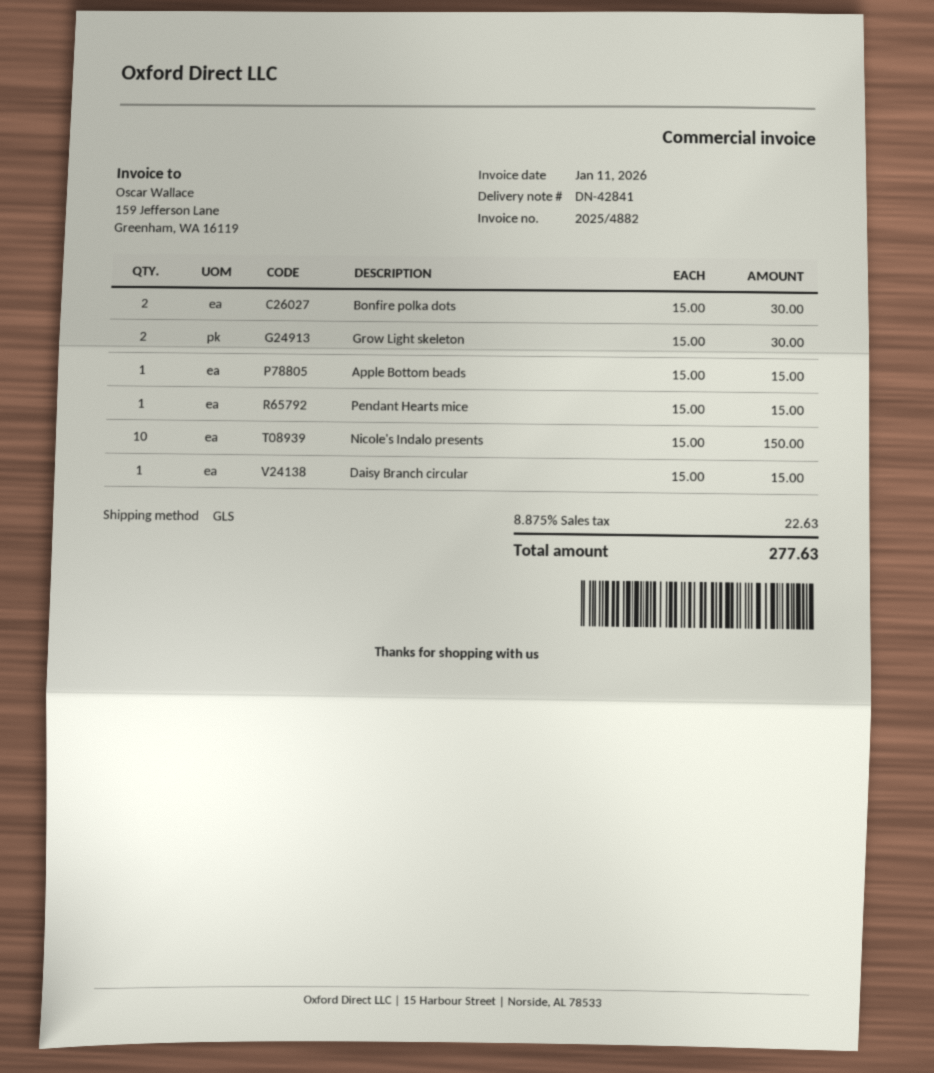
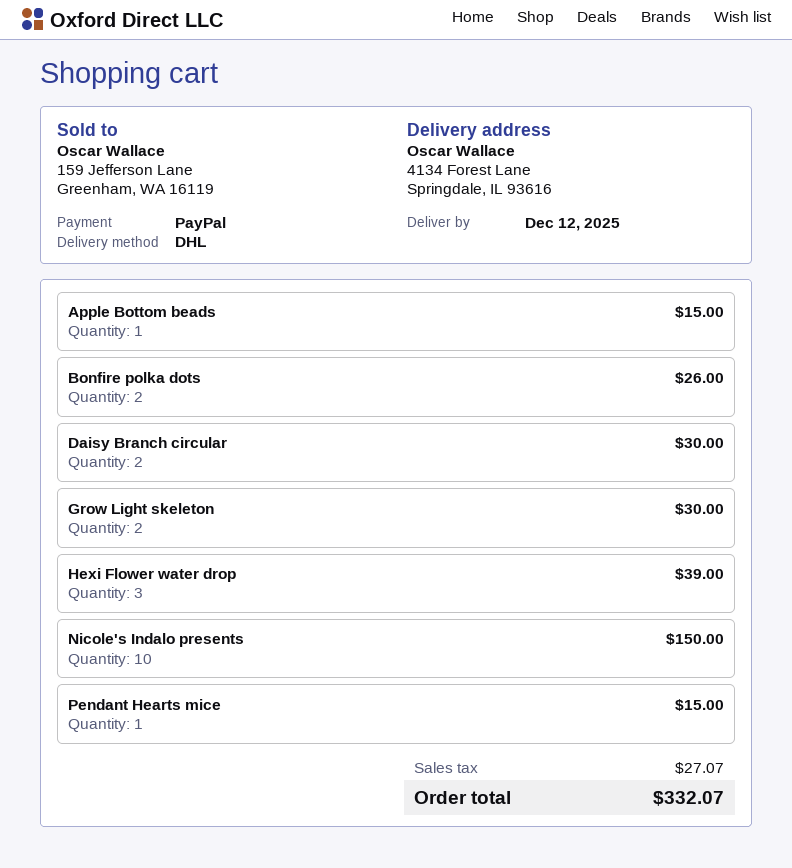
shipping method: GLS -> DHL
Bonfire polka dots: 2 for 30.00 -> 2 for 26.00
Daisy Branch circular: 1 for 15.00 -> 2 for 30.00
Hexi Flower water drop: none -> 3 for 39.00
tax: 22.63 -> 27.07
total: 277.63 -> 332.07

